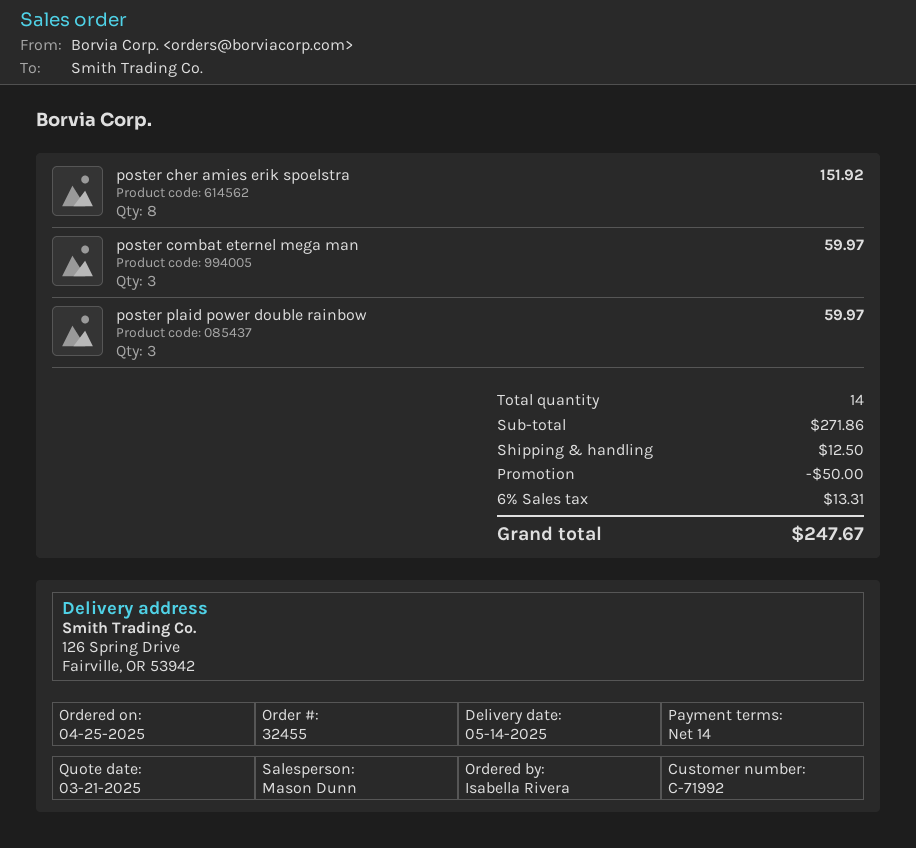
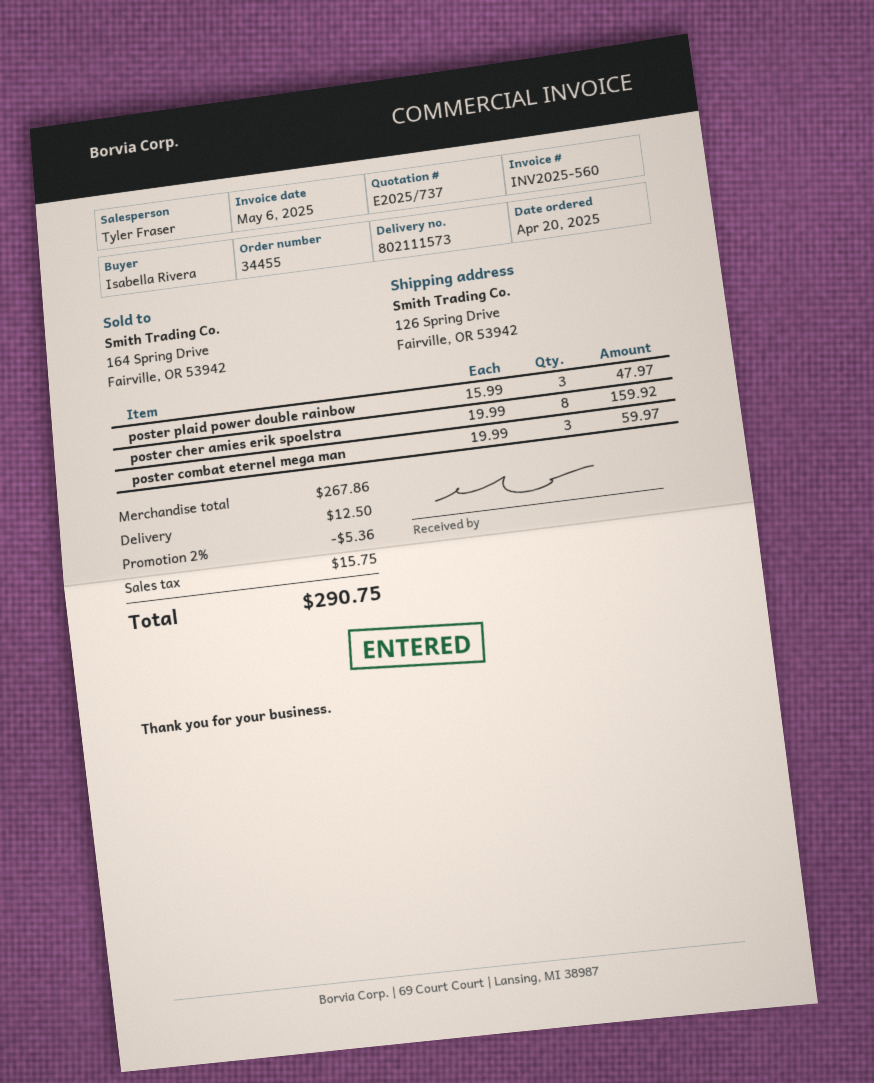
order number: 32455 -> 34455
order date: 2025-04-25 -> 2025-04-20
sales rep: Mason Dunn -> Tyler Fraser
poster cher amies erik spoelstra: 8 for 151.92 -> 8 for 159.92
poster plaid power double rainbow: 3 for 59.97 -> 3 for 47.97
subtotal: 271.86 -> 267.86
discount: 50.00 -> 5.36
tax: 13.31 -> 15.75
total: 247.67 -> 290.75

